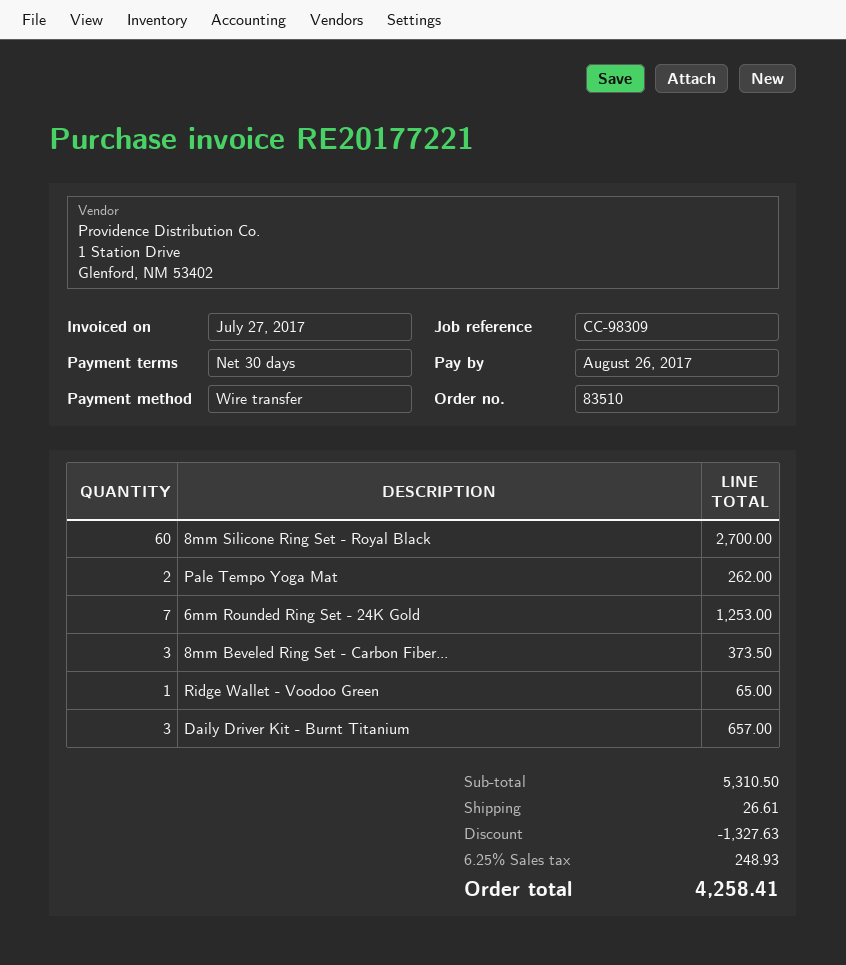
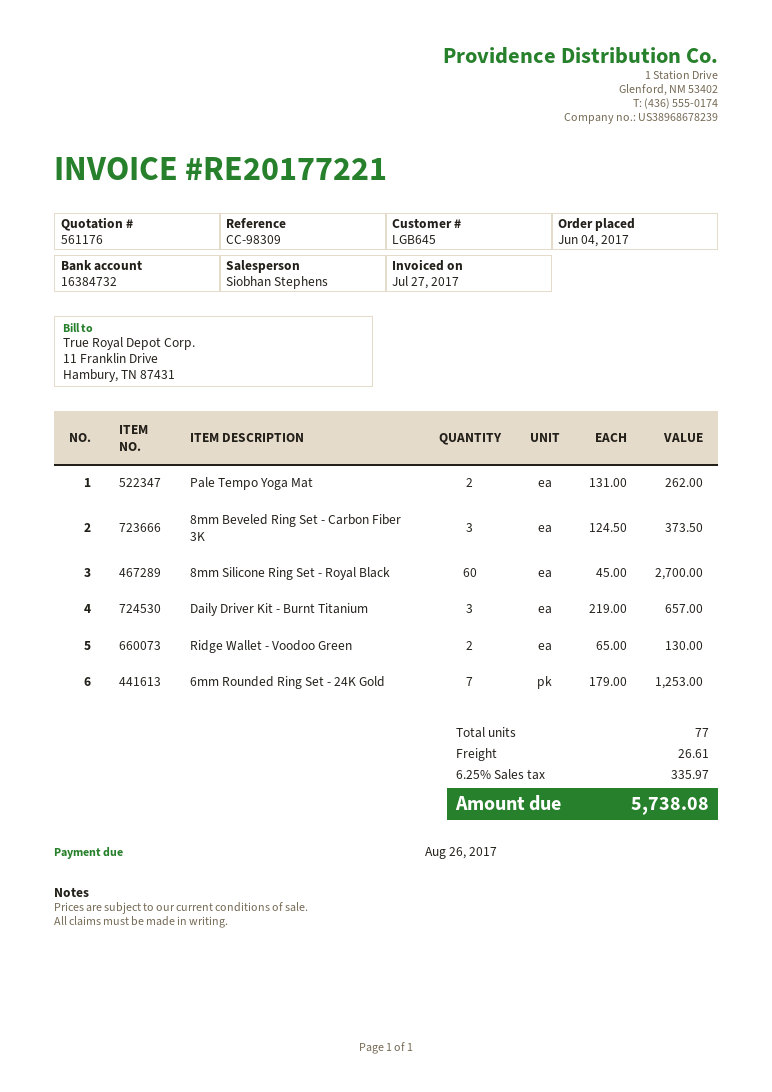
Ridge Wallet - Voodoo Green: 1 for 65.00 -> 2 for 130.00
discount: 1327.63 -> none
tax: 6.25% = 248.93 -> 6.25% = 335.97
total: 4258.41 -> 5738.08

